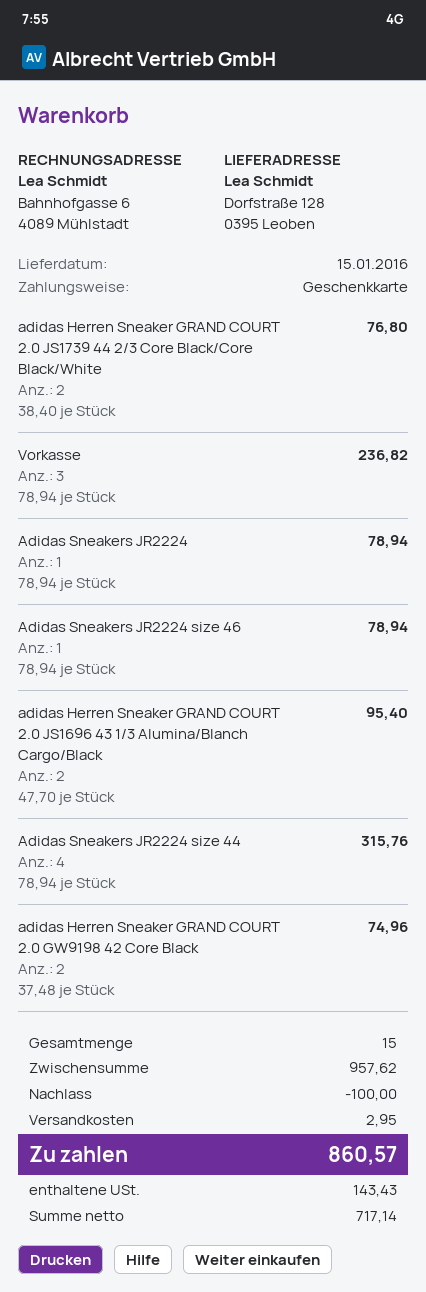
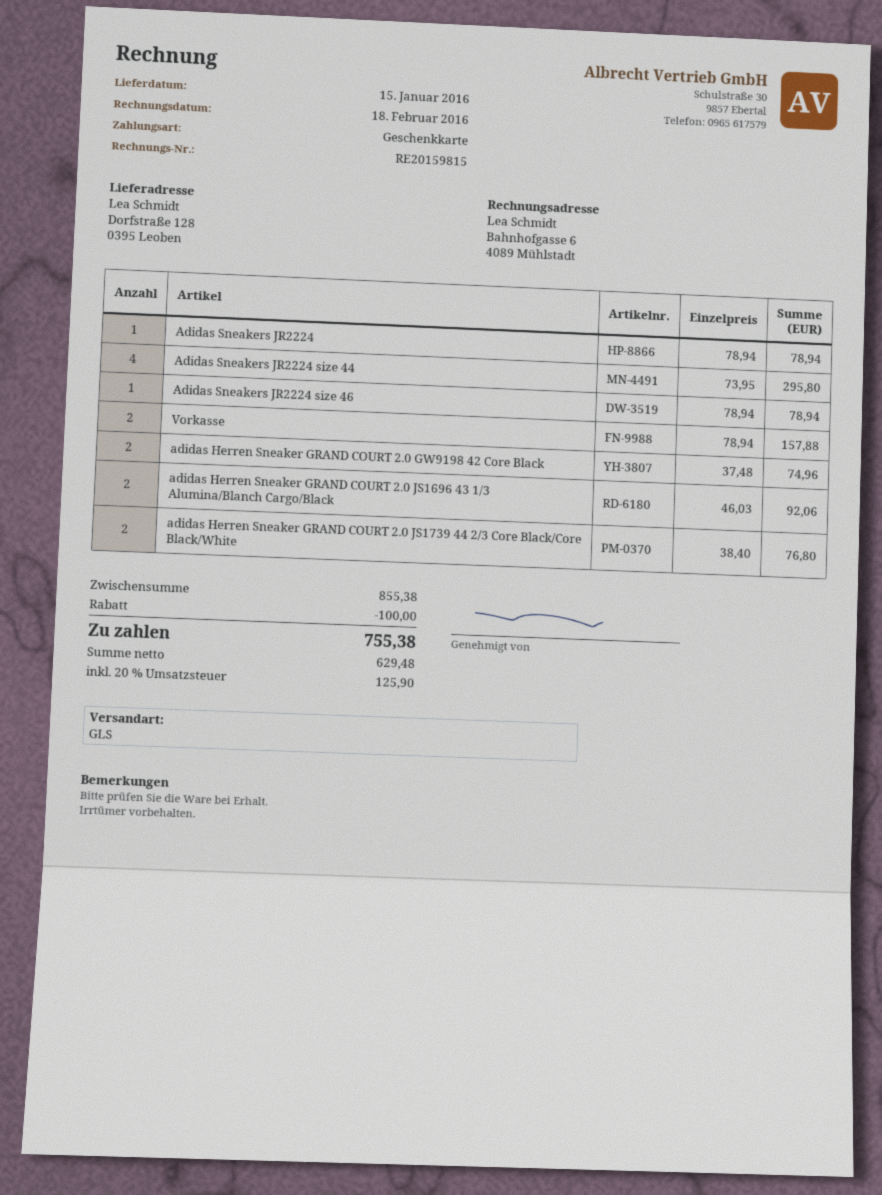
Vorkasse: 3 x 78.94 = 236.82 -> 2 x 78.94 = 157.88
adidas Herren Sneaker GRAND COURT 2.0 JS1696 43 1/3 Alumina/Blanch Cargo/Black: 2 x 47.70 = 95.40 -> 2 x 46.03 = 92.06
Adidas Sneakers JR2224 size 44: 4 x 78.94 = 315.76 -> 4 x 73.95 = 295.80
subtotal: 957.62 -> 855.38
shipping: 2.95 -> none
net: 717.14 -> 629.48
tax: 143.43 -> 125.90
total: 860.57 -> 755.38

